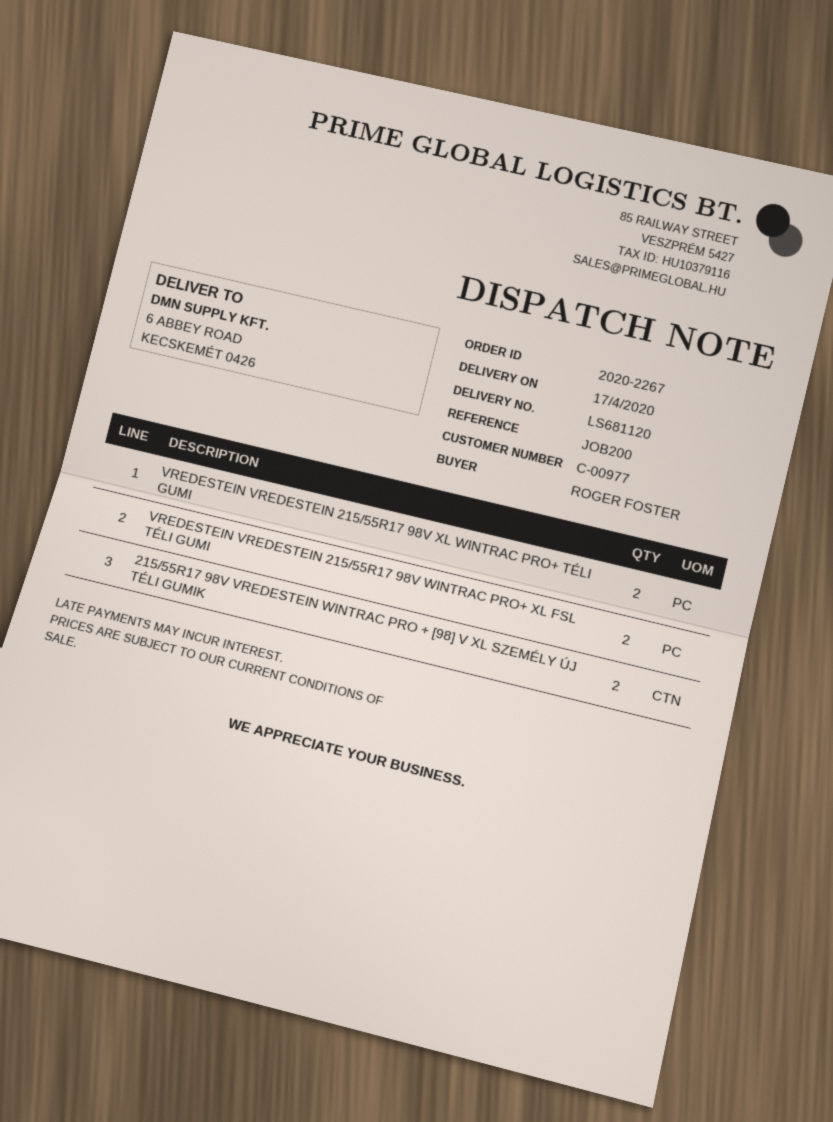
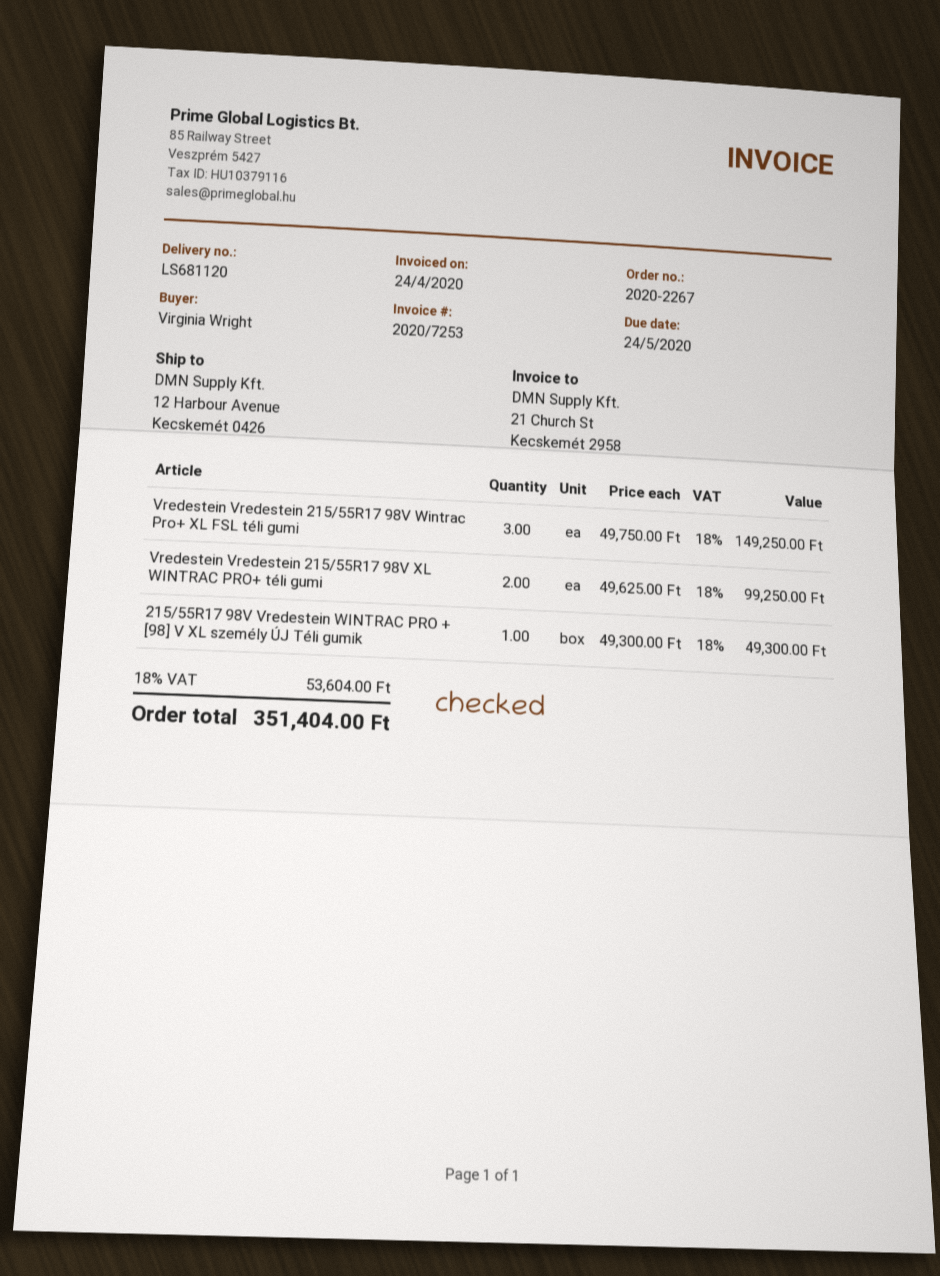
ordered by: ROGER FOSTER -> Virginia Wright
ship to: 6 ABBEY ROAD, KECSKEMÉT 0426 -> 12 Harbour Avenue, Kecskemét 0426
VREDESTEIN VREDESTEIN 215/55R17 98V WINTRAC PRO+ XL FSL TÉLI GUMI: 2 -> 3
215/55R17 98V VREDESTEIN WINTRAC PRO + [98] V XL SZEMÉLY ÚJ TÉLI GUMIK: 2 -> 1

